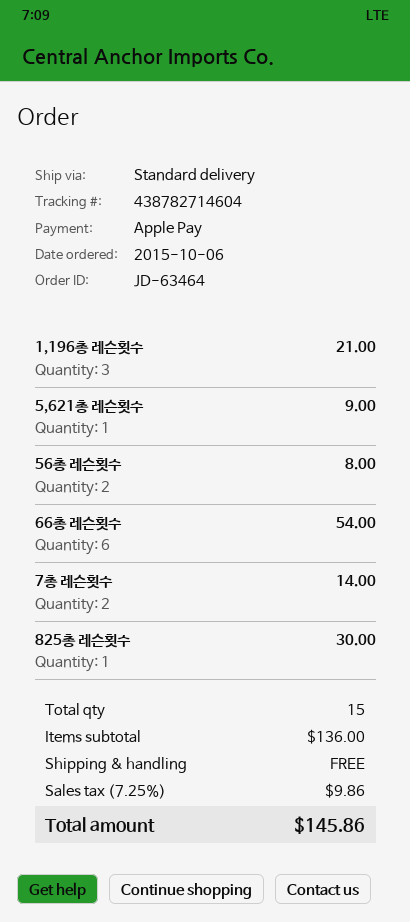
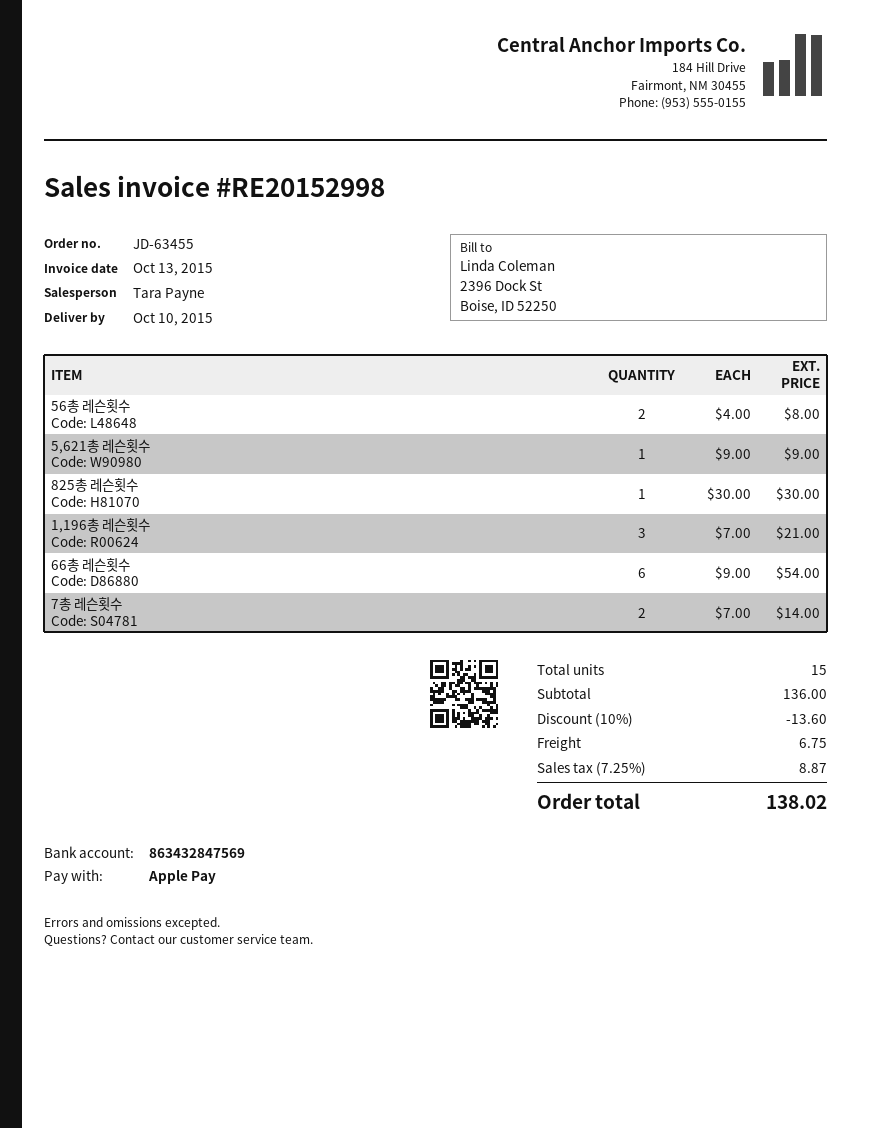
order number: JD-63464 -> JD-63455
discount: none -> 10% = 13.60
shipping: 0.00 -> 6.75
tax: 7.25% = 9.86 -> 7.25% = 8.87
total: 145.86 -> 138.02

